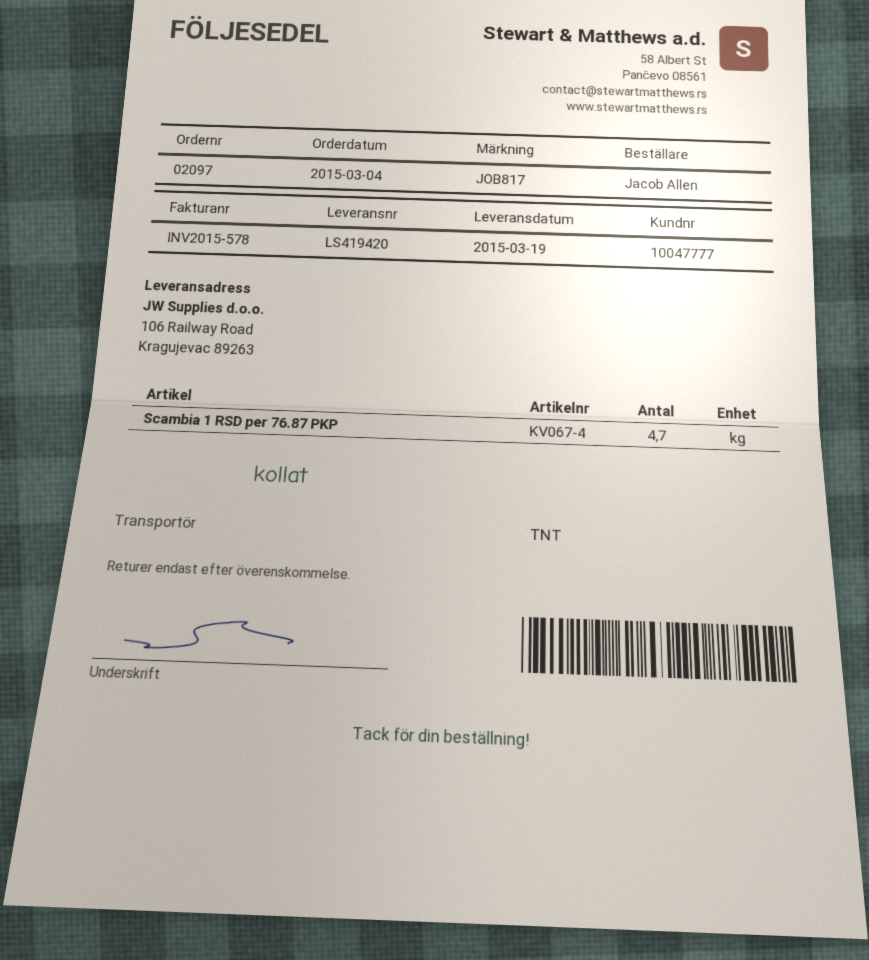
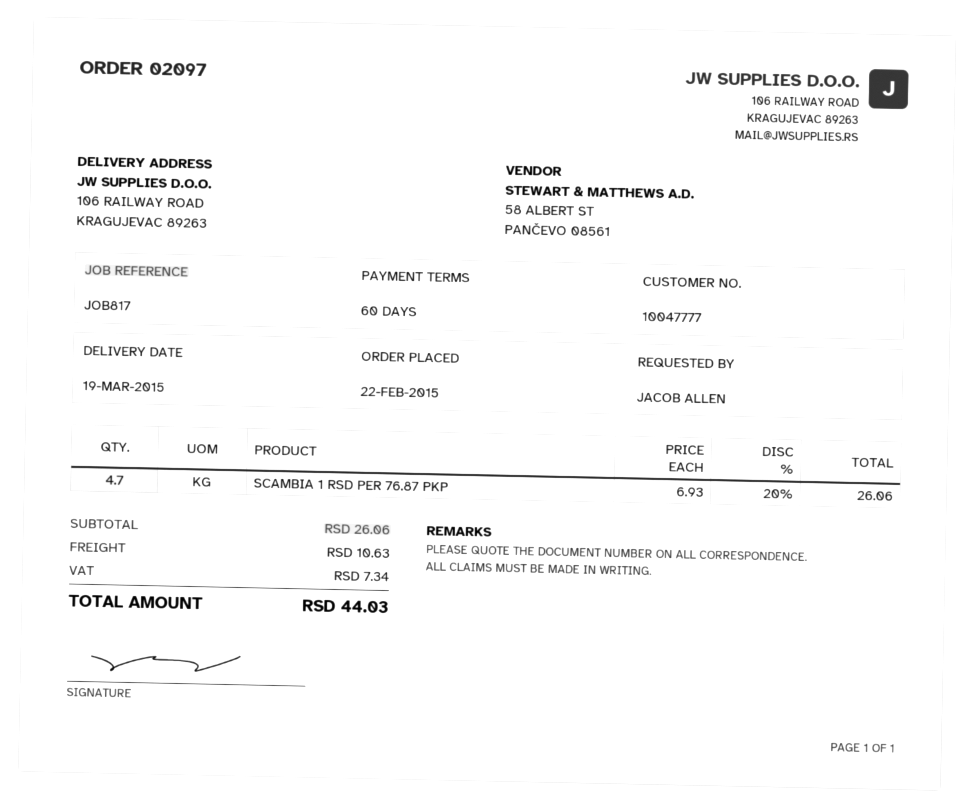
order date: 2015-03-04 -> 2015-02-22

